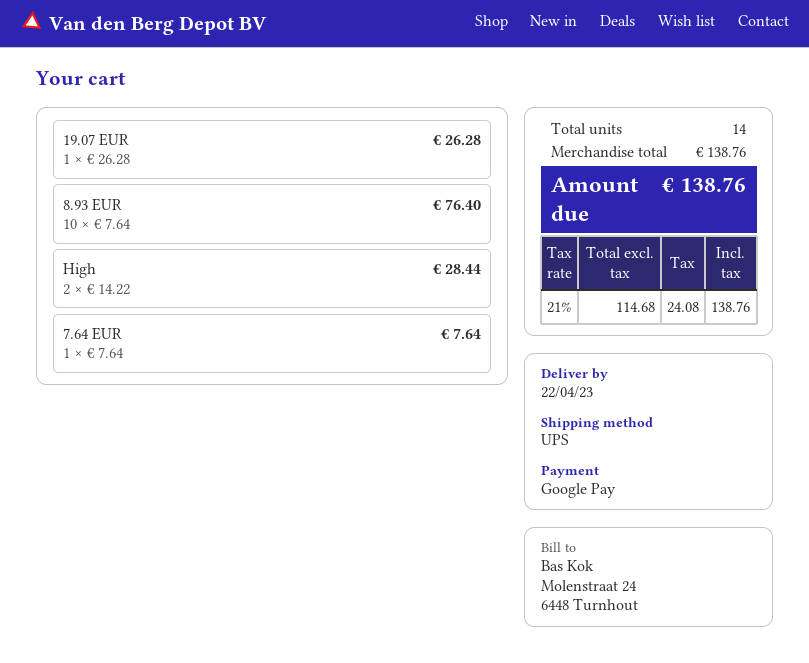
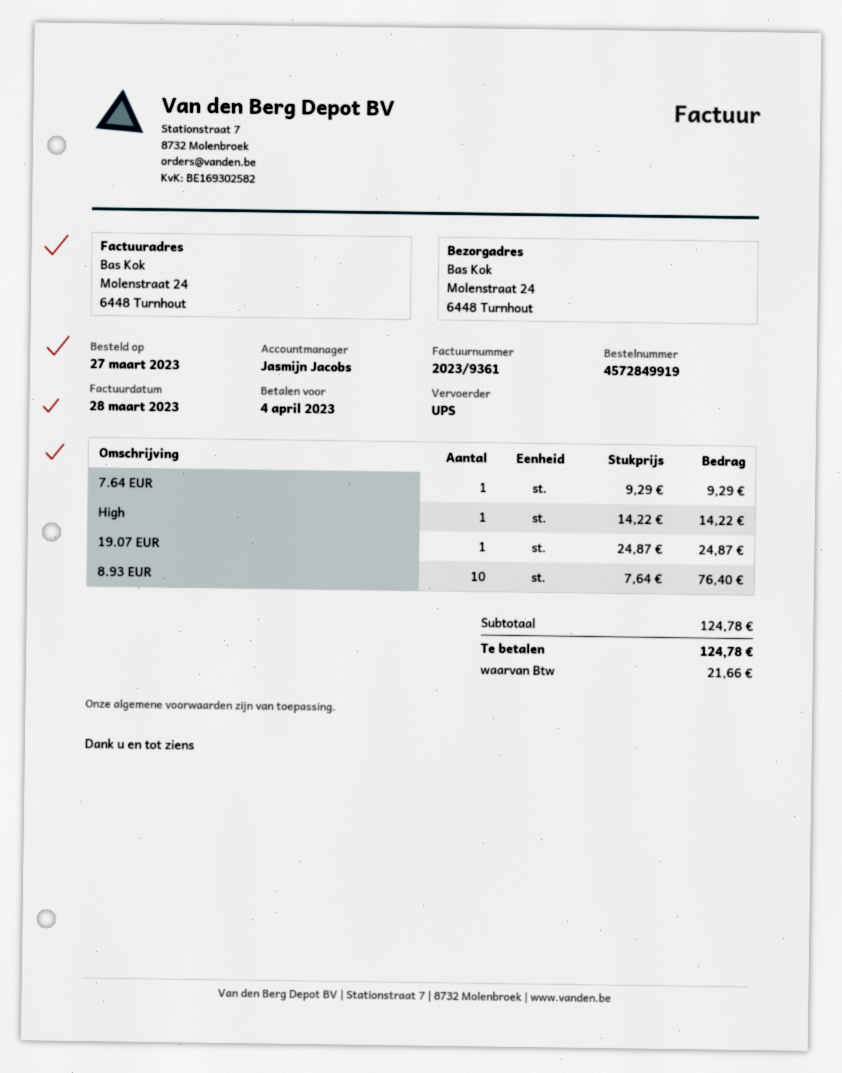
19.07 EUR: 1 x 26.28 = 26.28 -> 1 x 24.87 = 24.87
High: 2 x 14.22 = 28.44 -> 1 x 14.22 = 14.22
7.64 EUR: 1 x 7.64 = 7.64 -> 1 x 9.29 = 9.29
subtotal: 138.76 -> 124.78
tax: 24.08 -> 21.66
total: 138.76 -> 124.78

